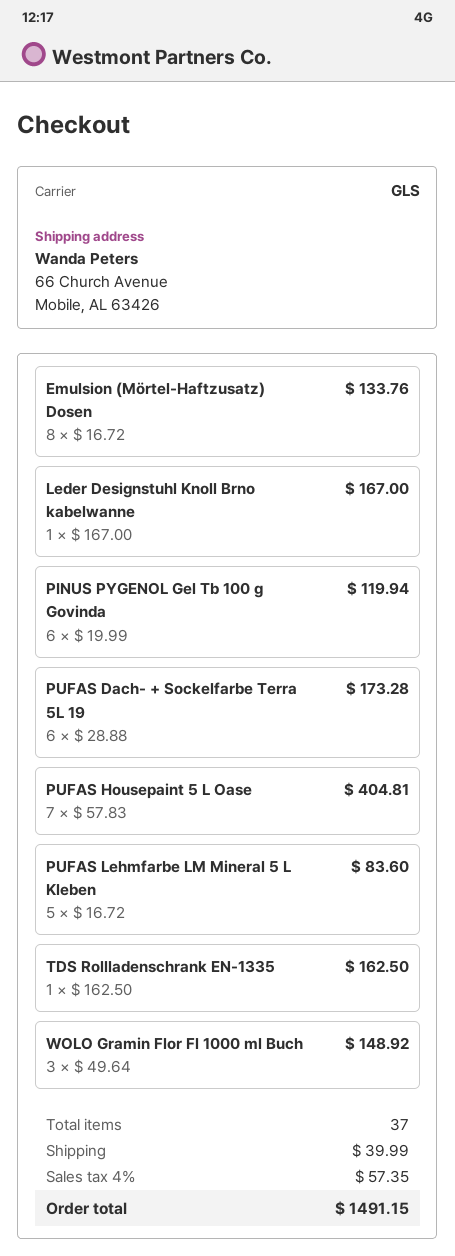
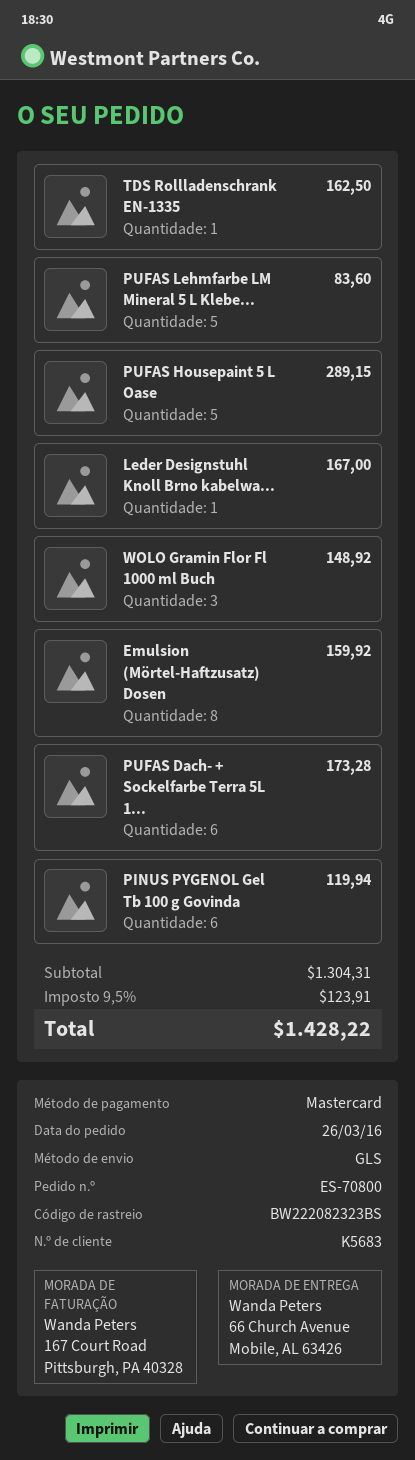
Emulsion (Mörtel-Haftzusatz) Dosen: 8 for 133.76 -> 8 for 159.92
PUFAS Housepaint 5 L Oase: 7 for 404.81 -> 5 for 289.15
shipping: 39.99 -> none
tax: 4% = 57.35 -> 9.5% = 123.91
total: 1491.15 -> 1428.22

